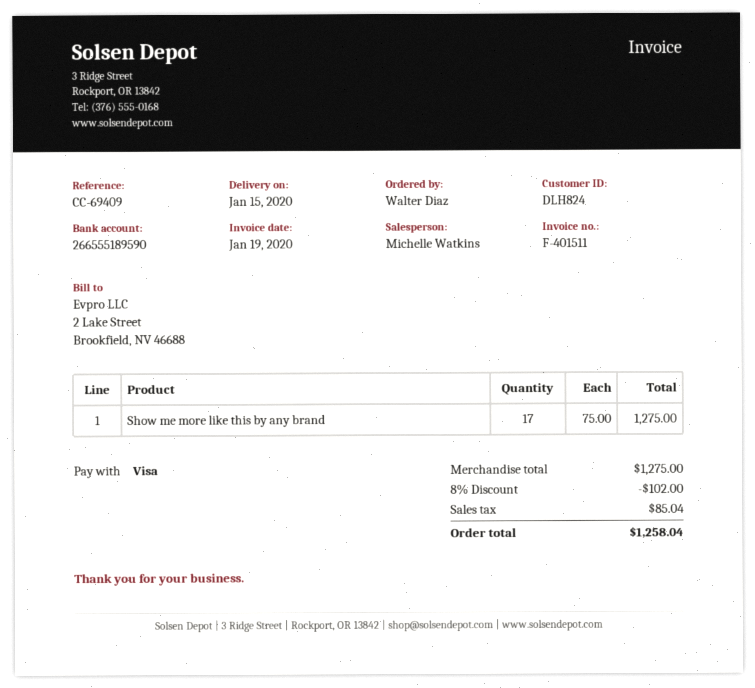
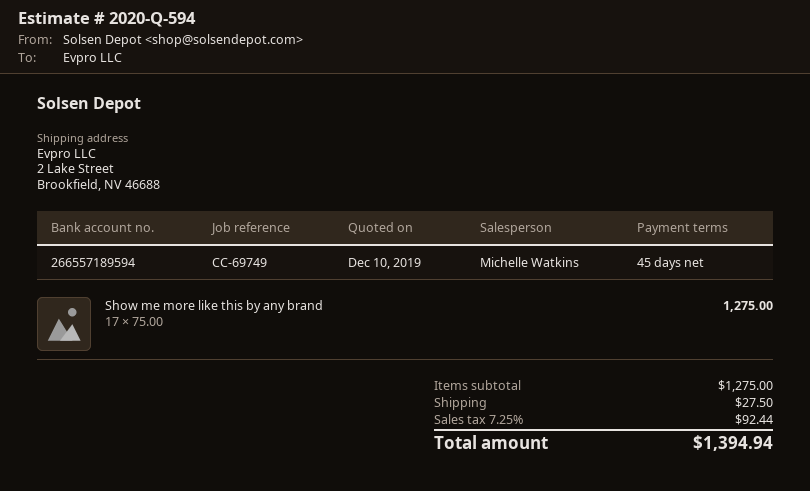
reference: CC-69409 -> CC-69749
bank account: 266555189590 -> 266557189594
discount: 8% = 102.00 -> none
shipping: none -> 27.50
tax: 85.04 -> 92.44
total: 1258.04 -> 1394.94

